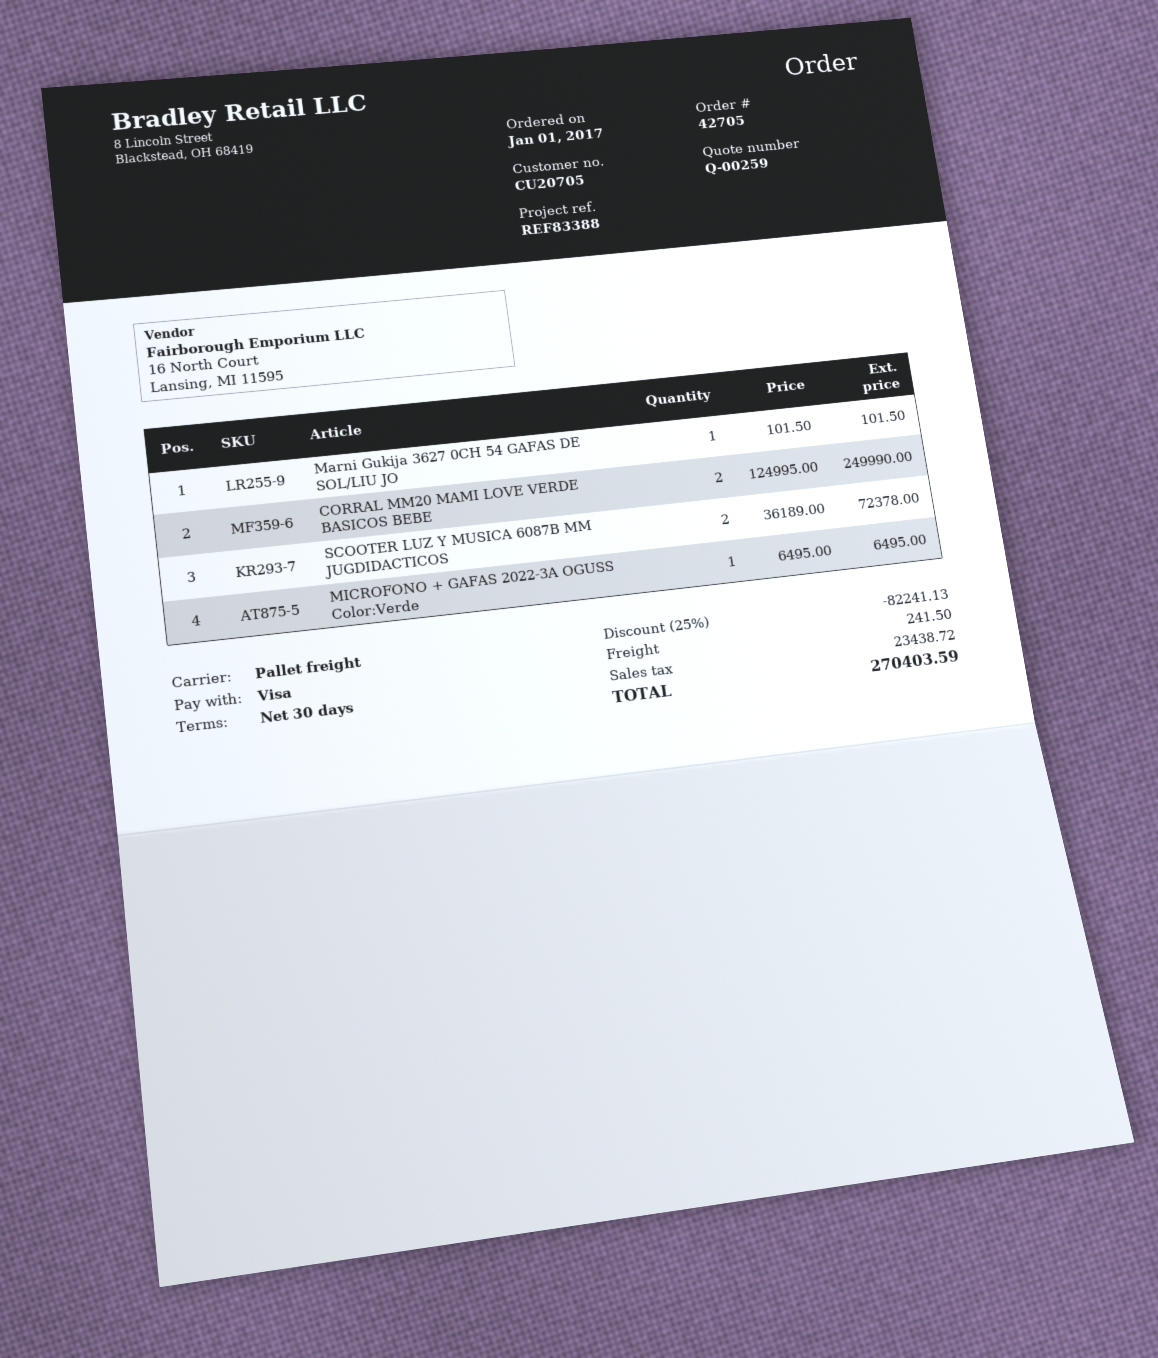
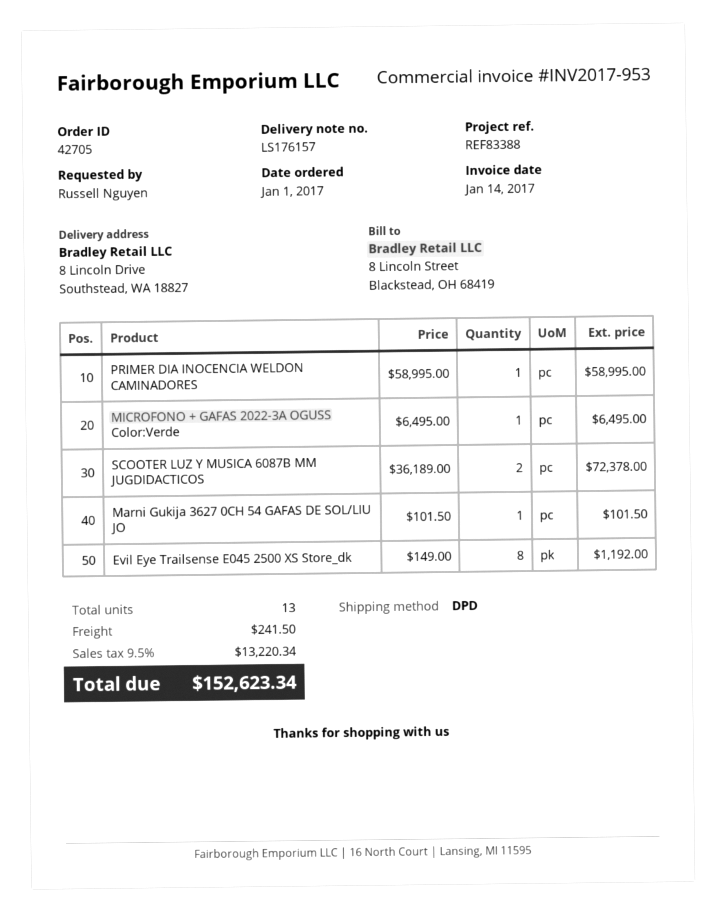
shipping method: pallet freight -> DPD
CORRAL MM20 MAMI LOVE VERDE BASICOS BEBE: 2 x 124995.00 = 249990.00 -> none
PRIMER DIA INOCENCIA WELDON CAMINADORES: none -> 1 x 58995.00 = 58995.00
Evil Eye Trailsense E045 2500 XS Store_dk: none -> 8 x 149.00 = 1192.00
discount: 25% = 82241.13 -> none
tax: 23438.72 -> 13220.34
total: 270403.59 -> 152623.34

